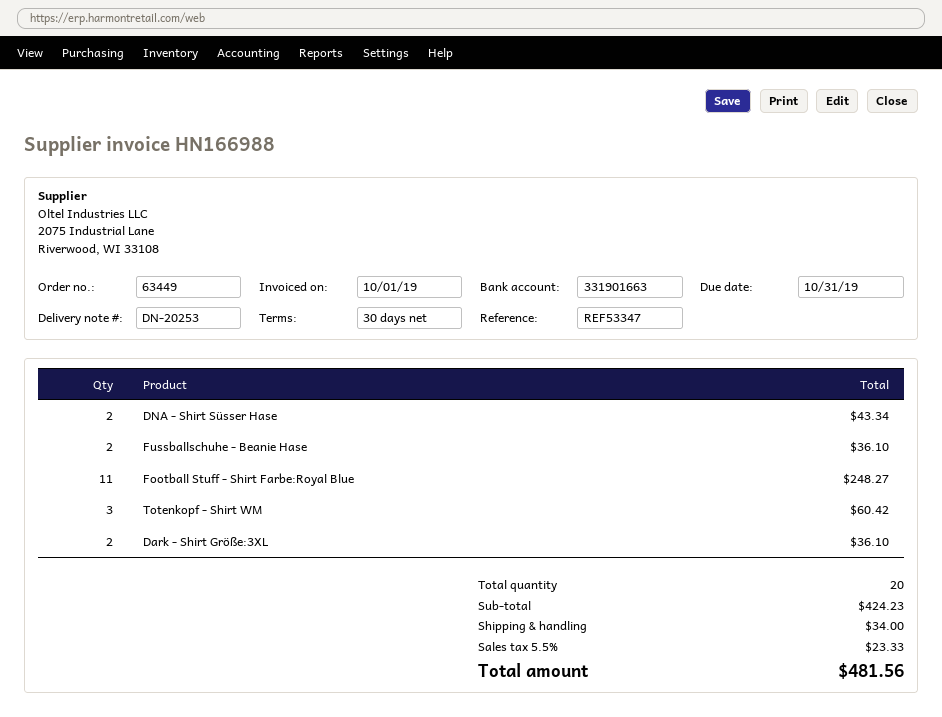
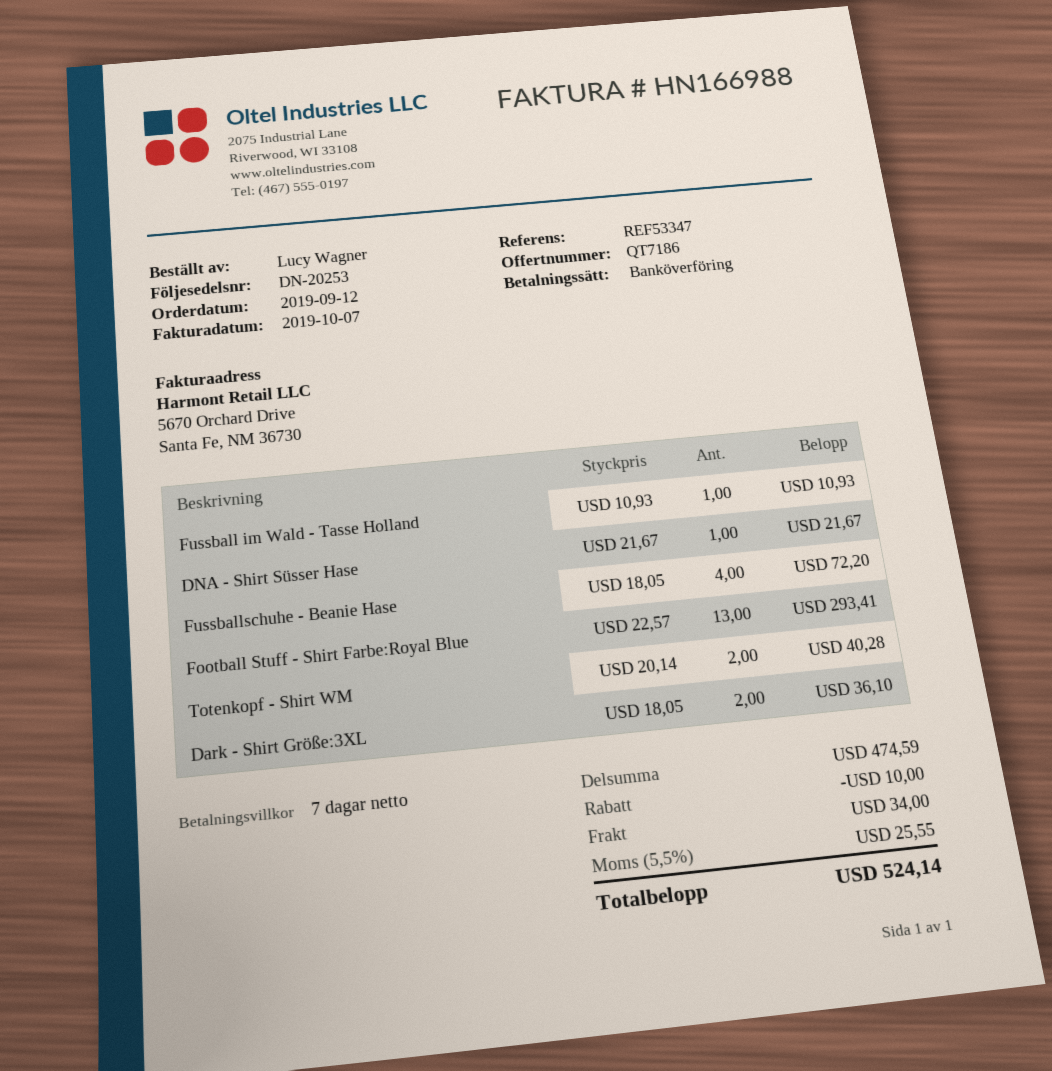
invoice date: 2019-10-01 -> 2019-10-07
payment terms: 30 days -> 7 days
DNA - Shirt Süsser Hase: 2 for 43.34 -> 1 for 21.67
Fussballschuhe - Beanie Hase: 2 for 36.10 -> 4 for 72.20
Football Stuff - Shirt Farbe:Royal Blue: 11 for 248.27 -> 13 for 293.41
Totenkopf - Shirt WM: 3 for 60.42 -> 2 for 40.28
Fussball im Wald - Tasse Holland: none -> 1 for 10.93
subtotal: 424.23 -> 474.59
discount: none -> 10.00
tax: 5.5% = 23.33 -> 5.5% = 25.55
total: 481.56 -> 524.14

